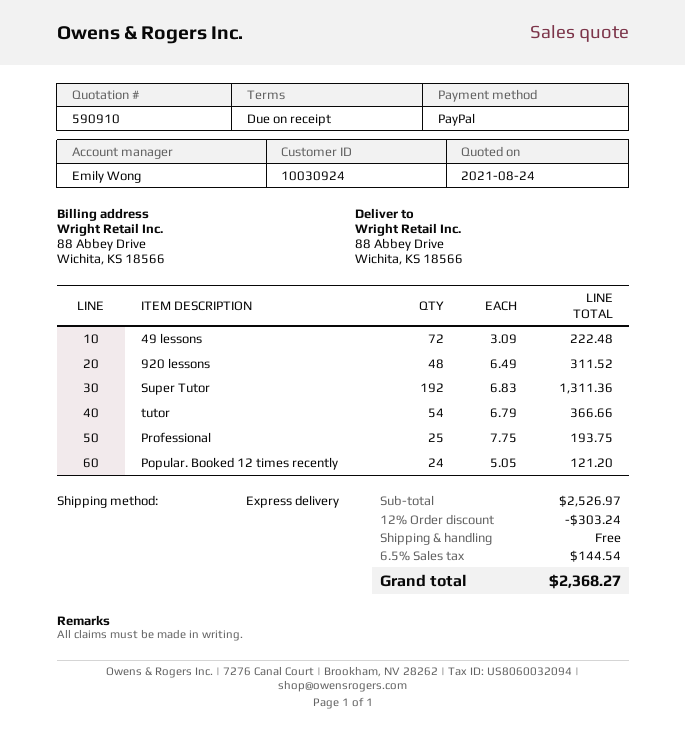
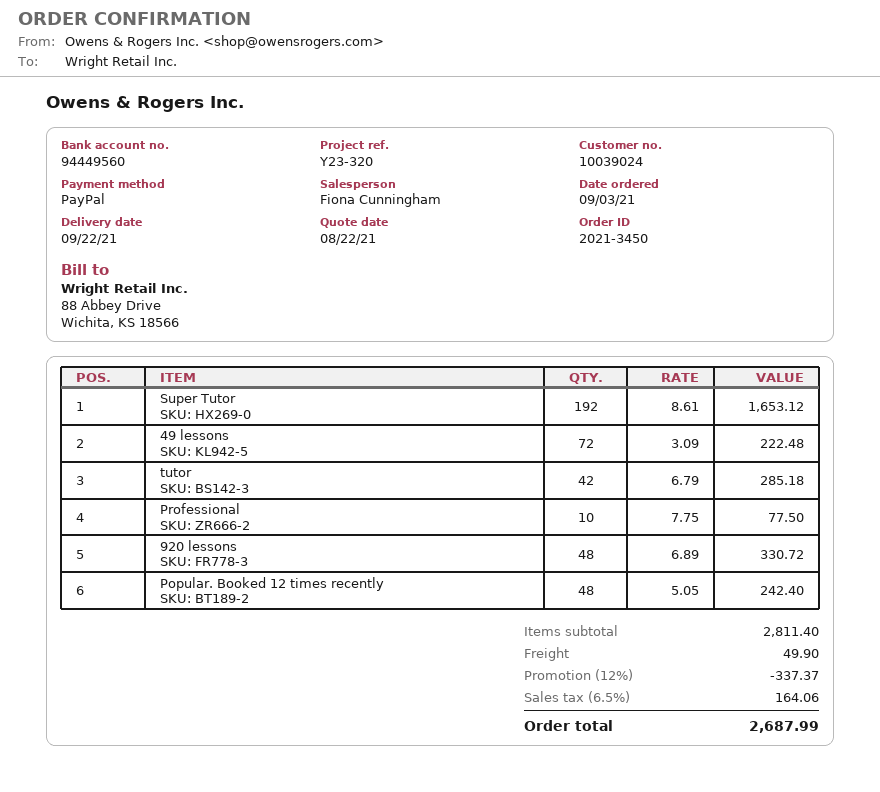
quote date: 2021-08-24 -> 2021-08-22
customer number: 10030924 -> 10039024
sales rep: Emily Wong -> Fiona Cunningham
920 lessons: 48 x 6.49 = 311.52 -> 48 x 6.89 = 330.72
Super Tutor: 192 x 6.83 = 1311.36 -> 192 x 8.61 = 1653.12
tutor: 54 x 6.79 = 366.66 -> 42 x 6.79 = 285.18
Professional: 25 x 7.75 = 193.75 -> 10 x 7.75 = 77.50
Popular. Booked 12 times recently: 24 x 5.05 = 121.20 -> 48 x 5.05 = 242.40
subtotal: 2526.97 -> 2811.40
discount: 12% = 303.24 -> 12% = 337.37
shipping: 0.00 -> 49.90
tax: 6.5% = 144.54 -> 6.5% = 164.06
total: 2368.27 -> 2687.99

